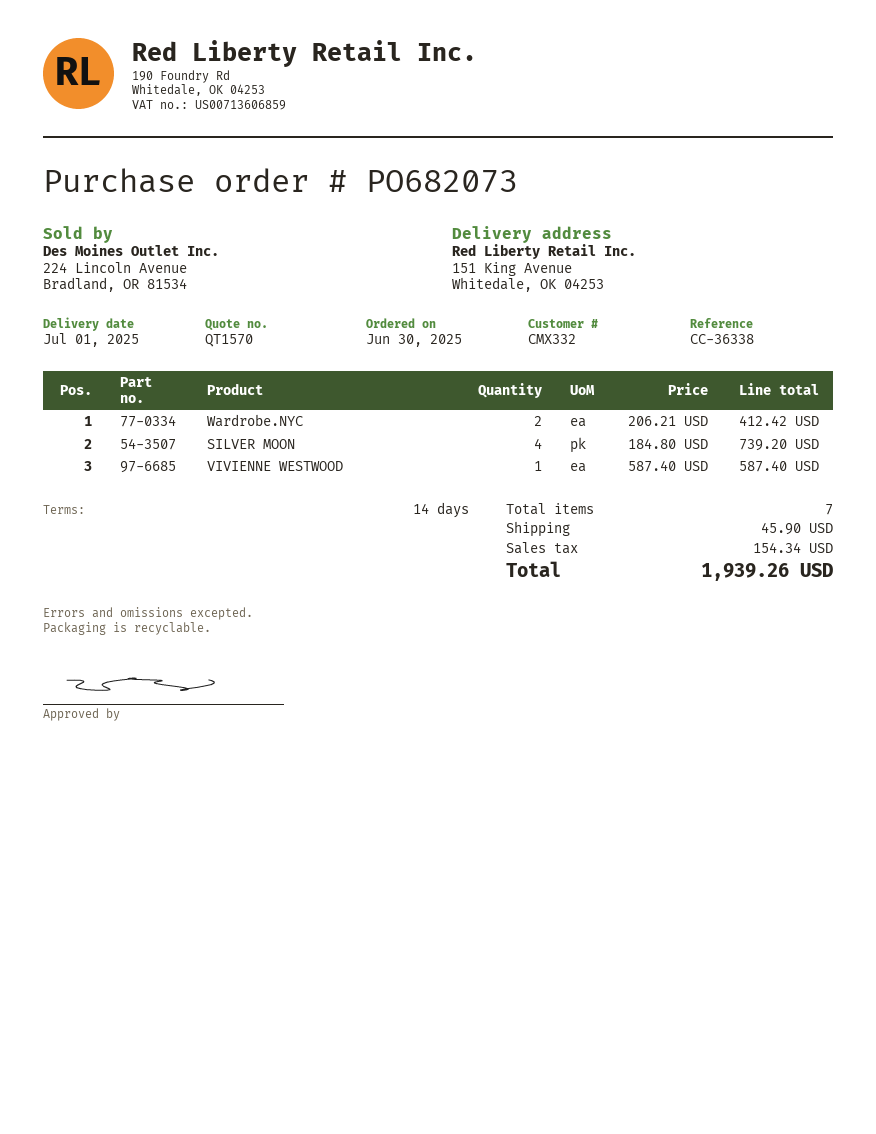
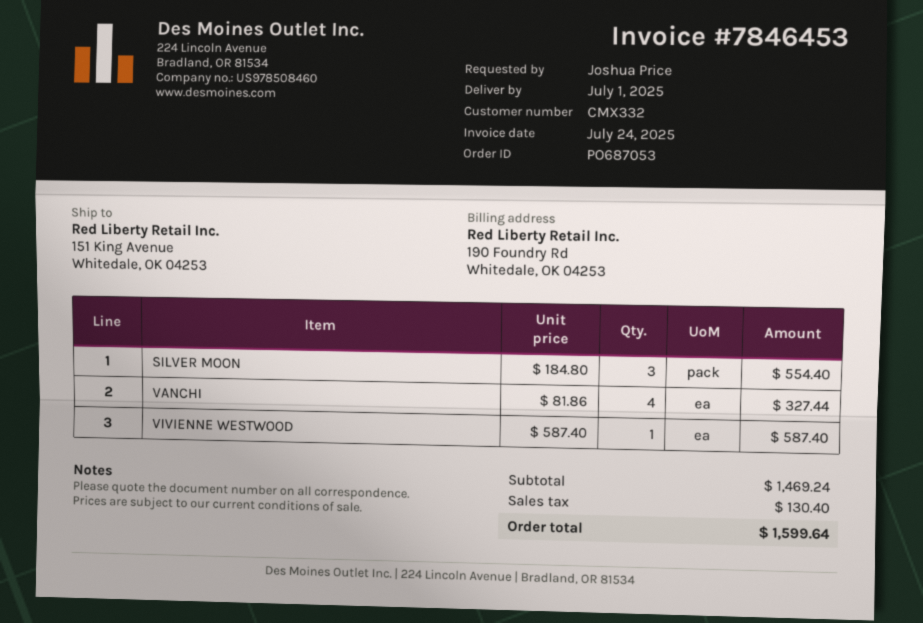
order number: PO682073 -> PO687053
Wardrobe.NYC: 2 x 206.21 = 412.42 -> none
SILVER MOON: 4 x 184.80 = 739.20 -> 3 x 184.80 = 554.40
VANCHI: none -> 4 x 81.86 = 327.44
shipping: 45.90 -> none
tax: 154.34 -> 130.40
total: 1939.26 -> 1599.64

